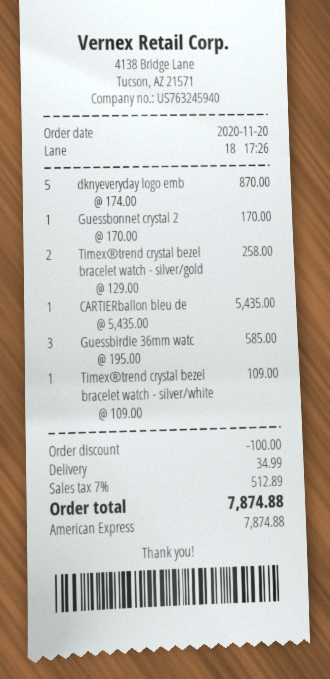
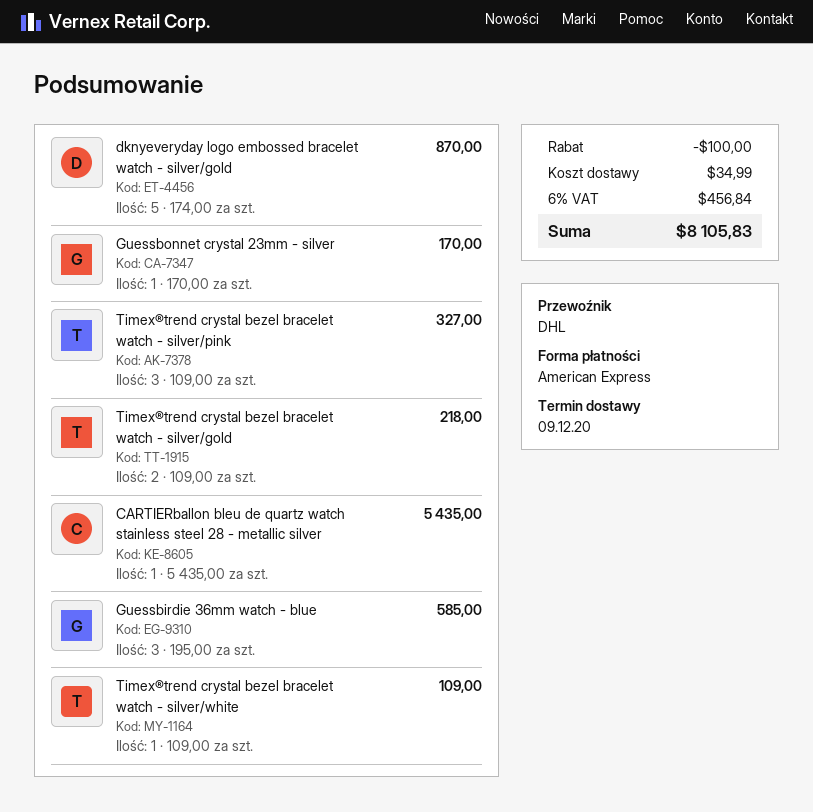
Timex®trend crystal bezel bracelet watch - silver/gold: 2 x 129.00 = 258.00 -> 2 x 109.00 = 218.00
Timex®trend crystal bezel bracelet watch - silver/pink: none -> 3 x 109.00 = 327.00
tax: 7% = 512.89 -> 6% = 456.84
total: 7874.88 -> 8105.83

